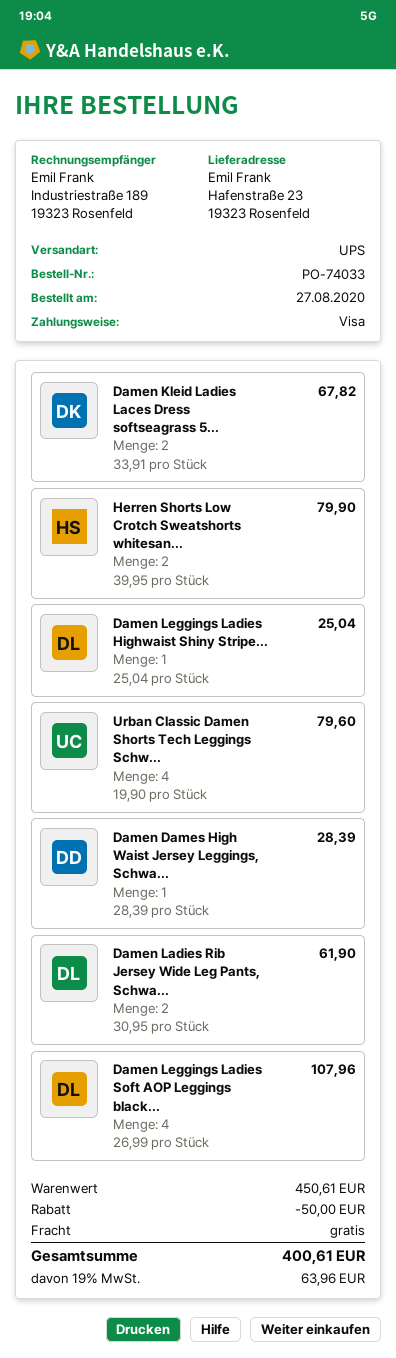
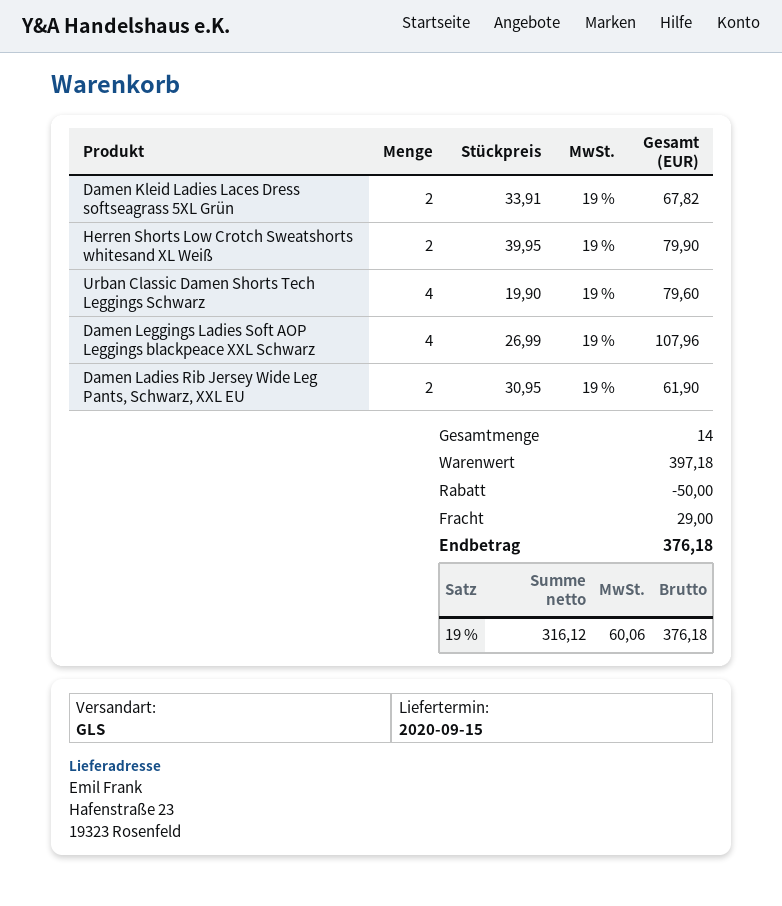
shipping method: UPS -> GLS
Damen Leggings Ladies Highwaist Shiny Stripe...: 1 x 25.04 = 25.04 -> none
Damen Dames High Waist Jersey Leggings, Schwa...: 1 x 28.39 = 28.39 -> none
subtotal: 450.61 -> 397.18
shipping: 0.00 -> 29.00
tax: 19% = 63.96 -> 19% = 60.06
total: 400.61 -> 376.18

